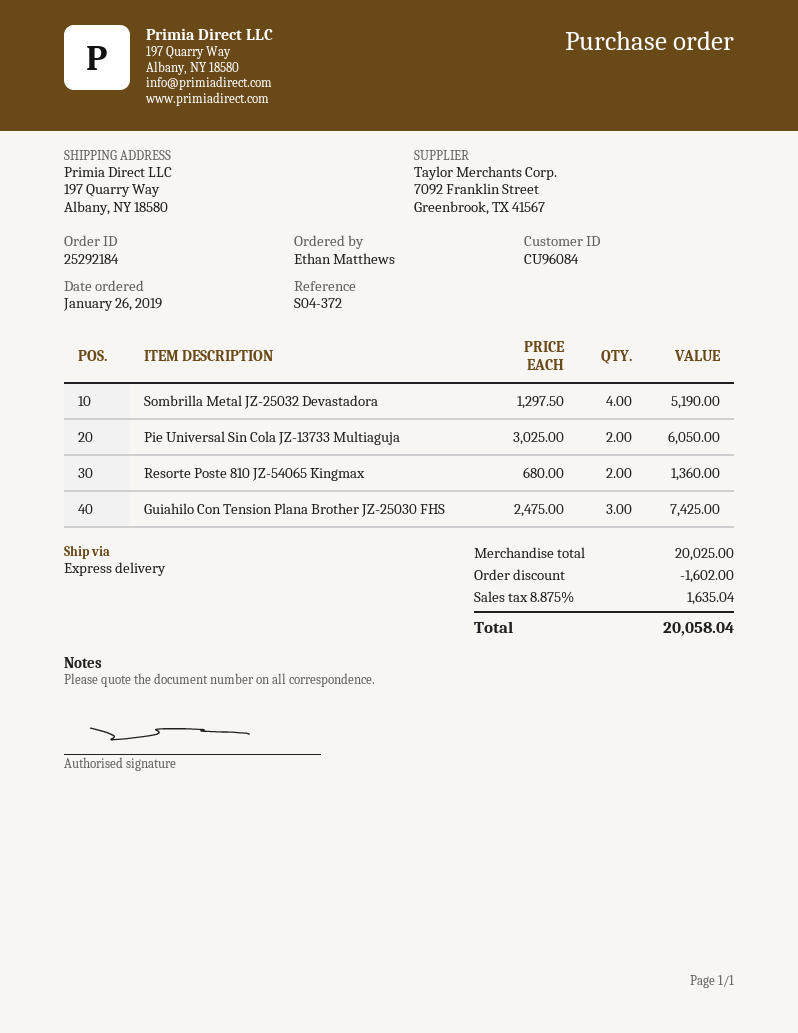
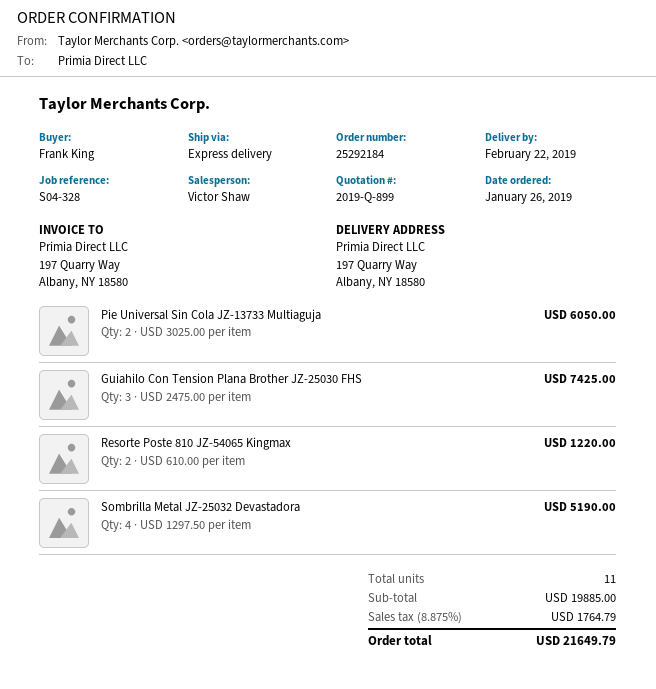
reference: S04-372 -> S04-328
ordered by: Ethan Matthews -> Frank King
Resorte Poste 810 JZ-54065 Kingmax: 2 x 680.00 = 1360.00 -> 2 x 610.00 = 1220.00
subtotal: 20025.00 -> 19885.00
discount: 1602.00 -> none
tax: 8.875% = 1635.04 -> 8.875% = 1764.79
total: 20058.04 -> 21649.79

